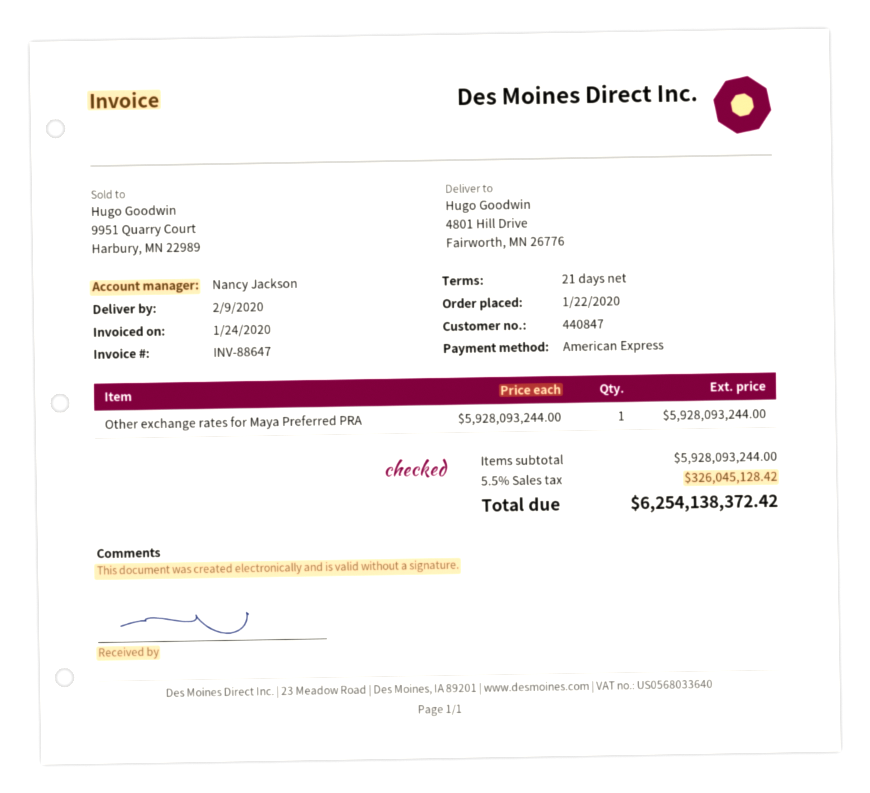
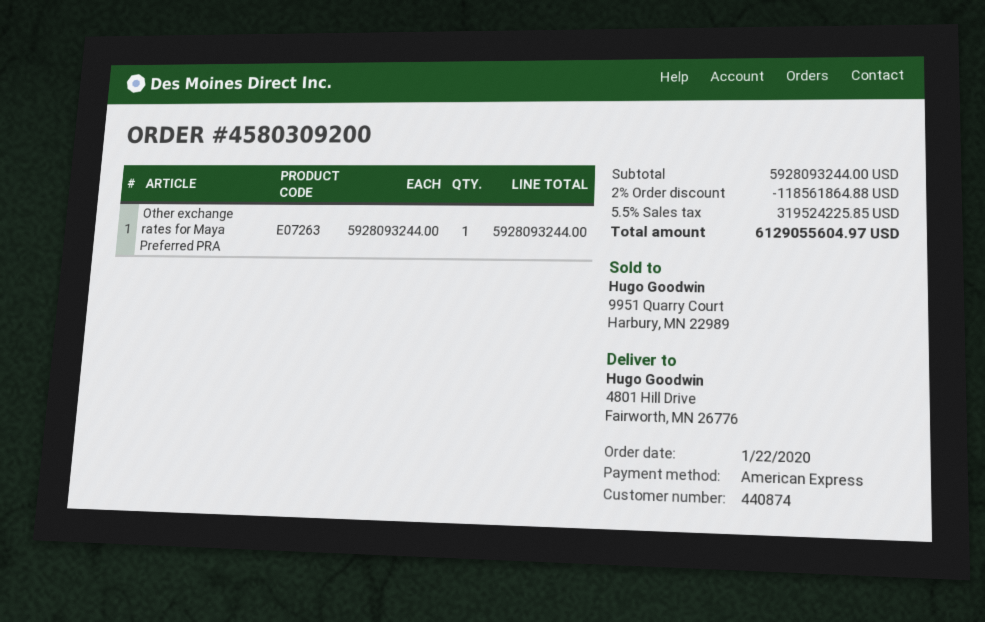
customer number: 440847 -> 440874
discount: none -> 2% = 118561864.88
tax: 5.5% = 326045128.42 -> 5.5% = 319524225.85
total: 6254138372.42 -> 6129055604.97

